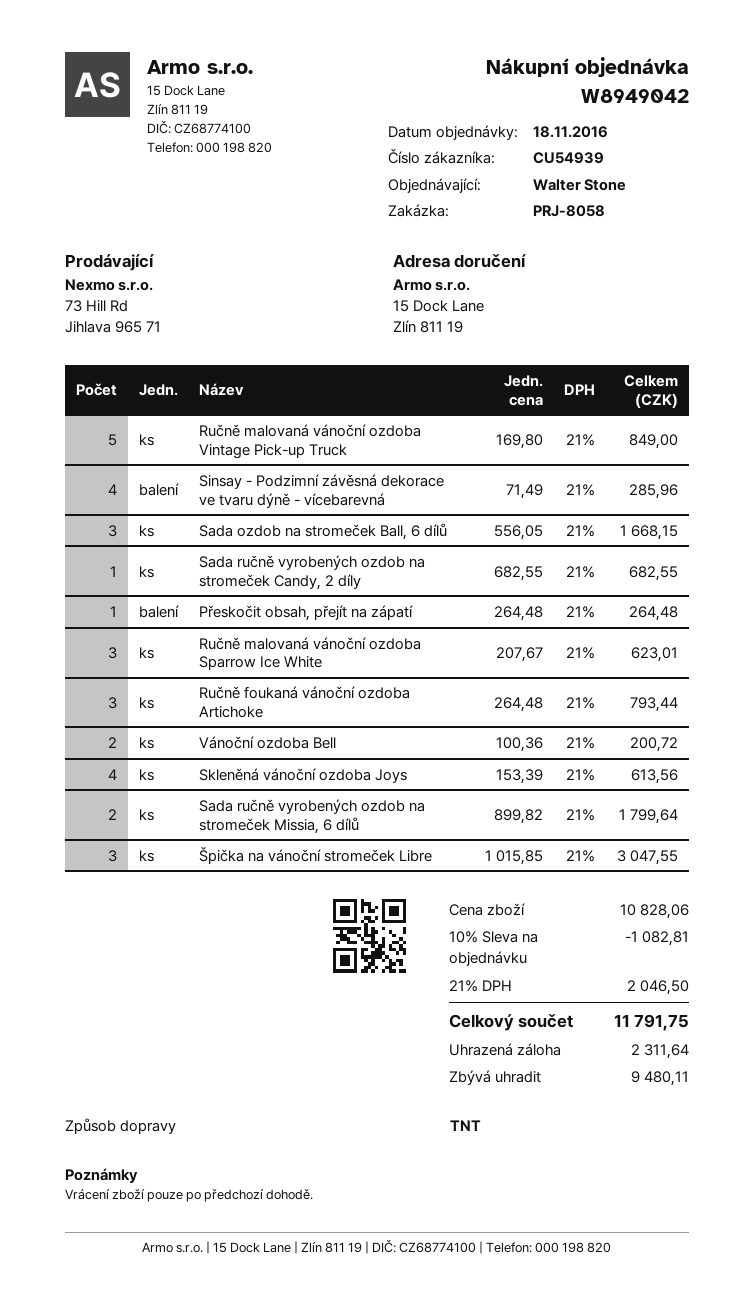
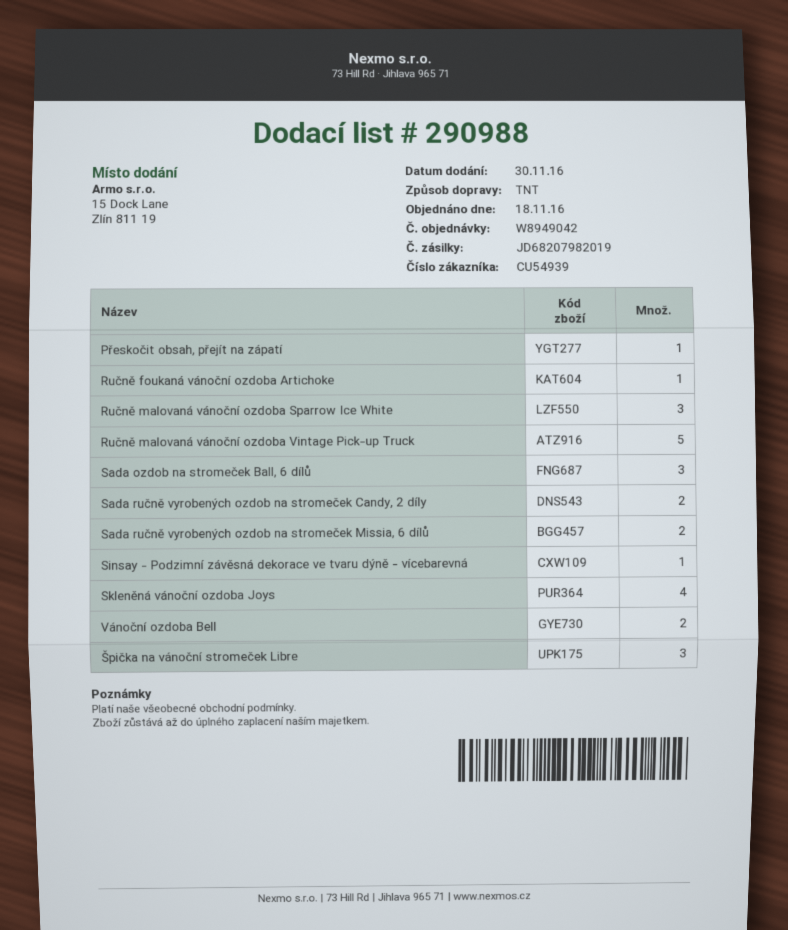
Sinsay - Podzimní závěsná dekorace ve tvaru dýně - vícebarevná: 4 -> 1
Sada ručně vyrobených ozdob na stromeček Candy, 2 díly: 1 -> 2
Ručně foukaná vánoční ozdoba Artichoke: 3 -> 1

